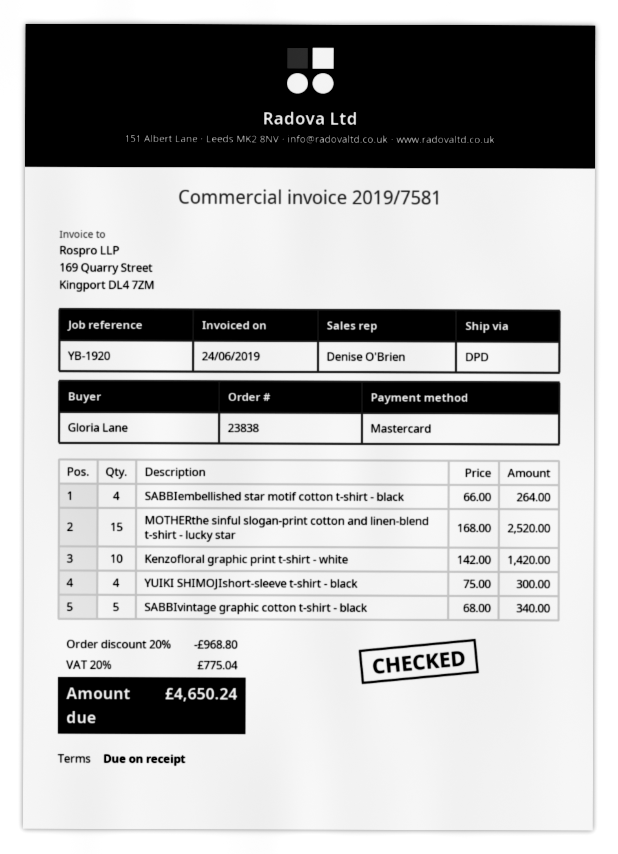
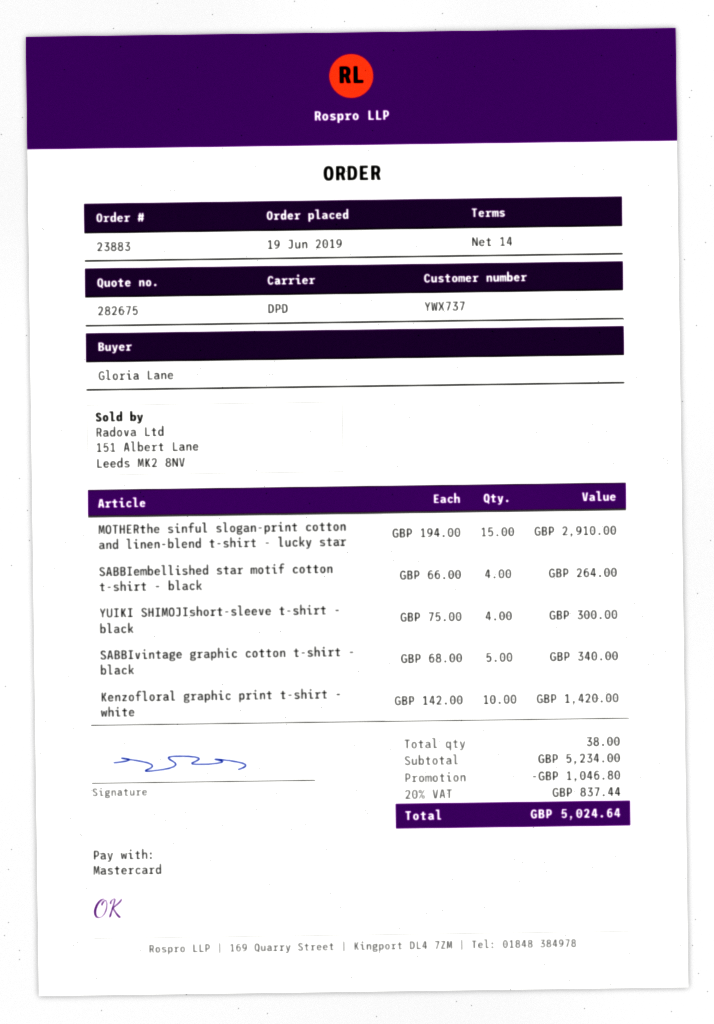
order number: 23838 -> 23883
payment terms: on receipt -> 14 days
MOTHERthe sinful slogan-print cotton and linen-blend t-shirt - lucky star: 15 x 168.00 = 2520.00 -> 15 x 194.00 = 2910.00
discount: 968.80 -> 1046.80
tax: 20% = 775.04 -> 20% = 837.44
total: 4650.24 -> 5024.64

